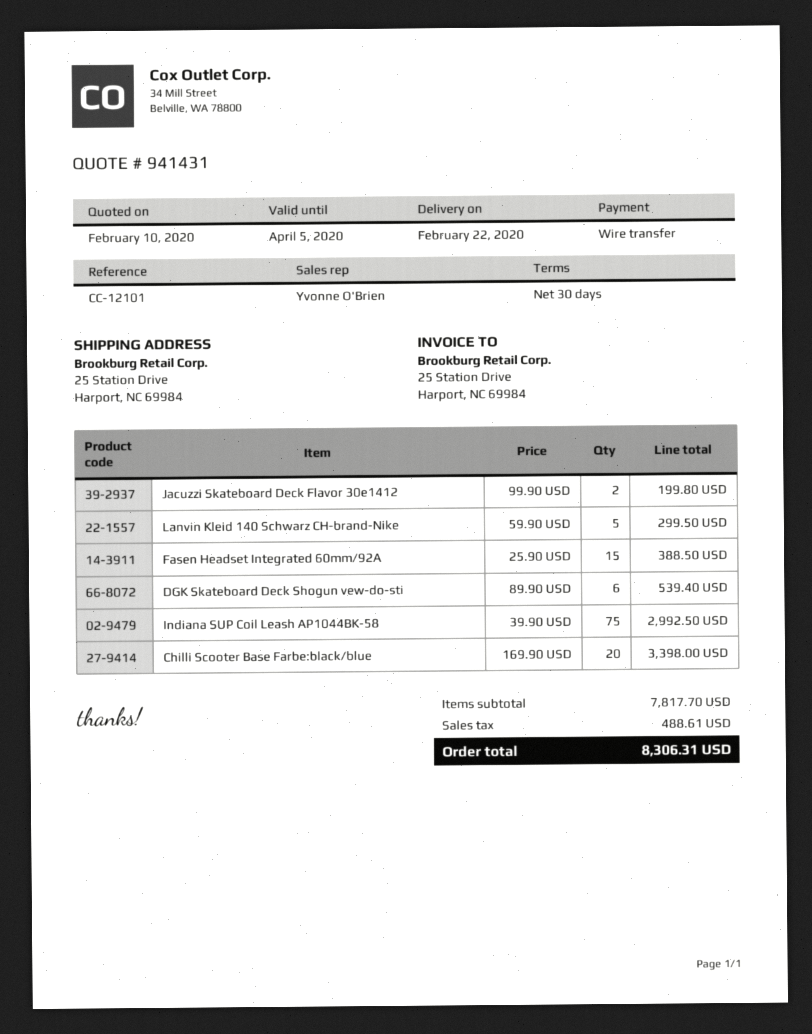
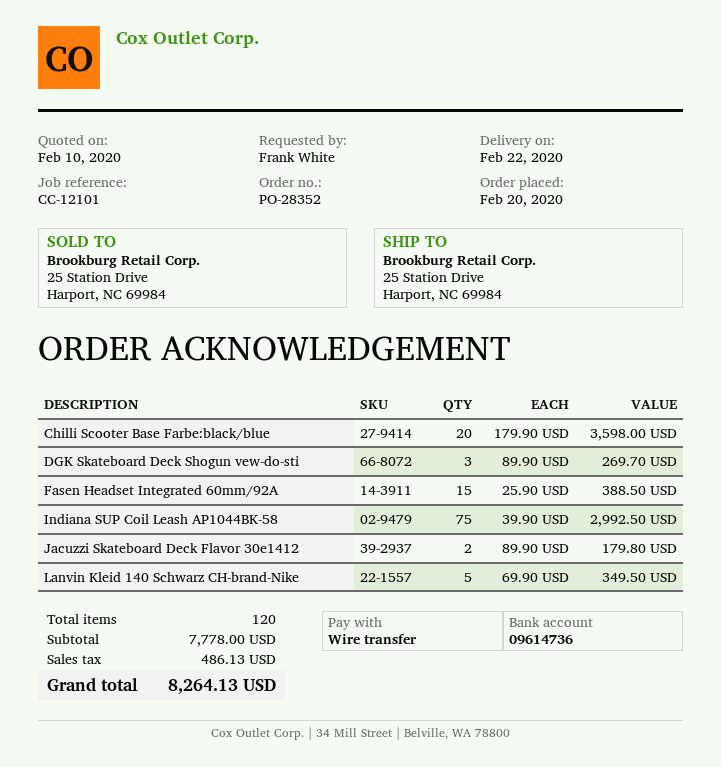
Jacuzzi Skateboard Deck Flavor 30e1412: 2 x 99.90 = 199.80 -> 2 x 89.90 = 179.80
Lanvin Kleid 140 Schwarz CH-brand-Nike: 5 x 59.90 = 299.50 -> 5 x 69.90 = 349.50
DGK Skateboard Deck Shogun vew-do-sti: 6 x 89.90 = 539.40 -> 3 x 89.90 = 269.70
Chilli Scooter Base Farbe:black/blue: 20 x 169.90 = 3398.00 -> 20 x 179.90 = 3598.00
subtotal: 7817.70 -> 7778.00
tax: 488.61 -> 486.13
total: 8306.31 -> 8264.13

